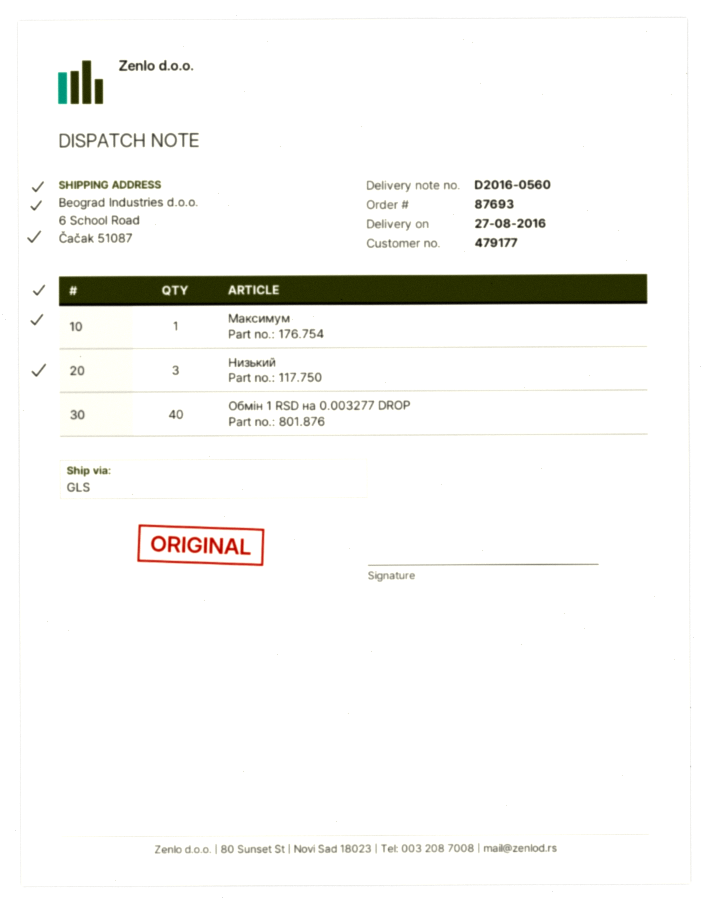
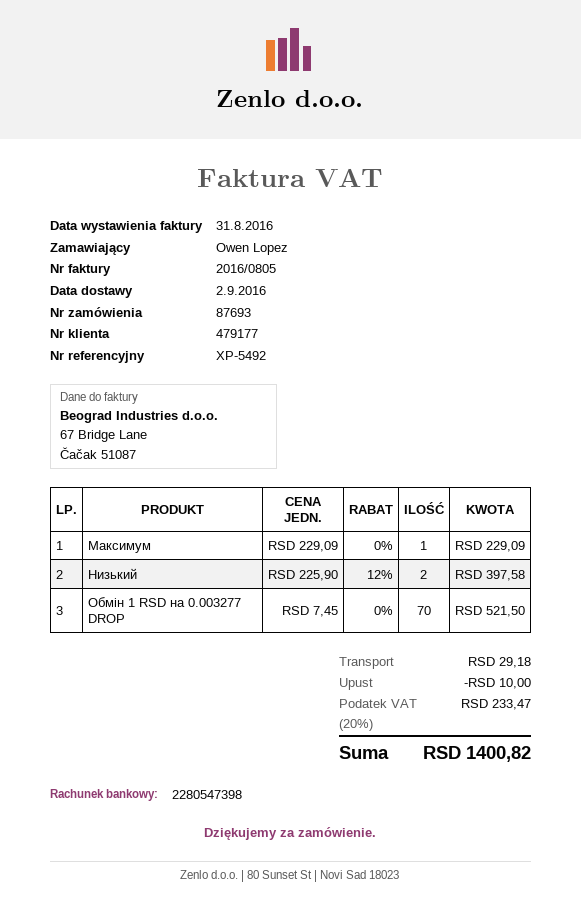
delivery date: 2016-08-27 -> 2016-09-02
Низький: 3 -> 2
Обмін 1 RSD на 0.003277 DROP: 40 -> 70

